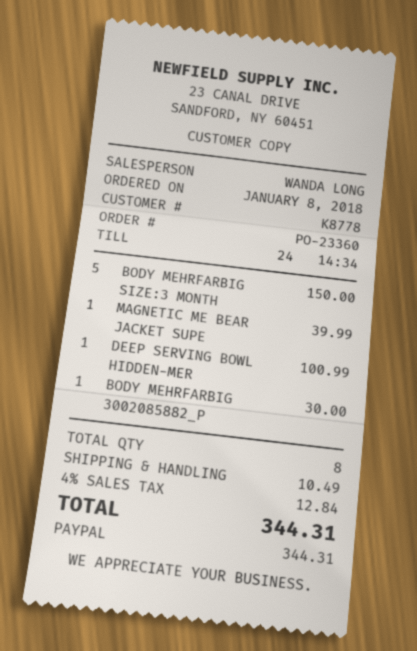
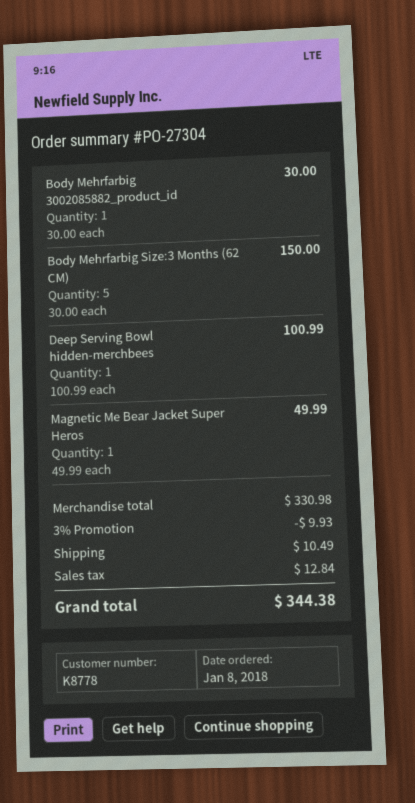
order number: PO-23360 -> PO-27304
MAGNETIC ME BEAR JACKET SUPE: 1 for 39.99 -> 1 for 49.99
discount: none -> 3% = 9.93
total: 344.31 -> 344.38

